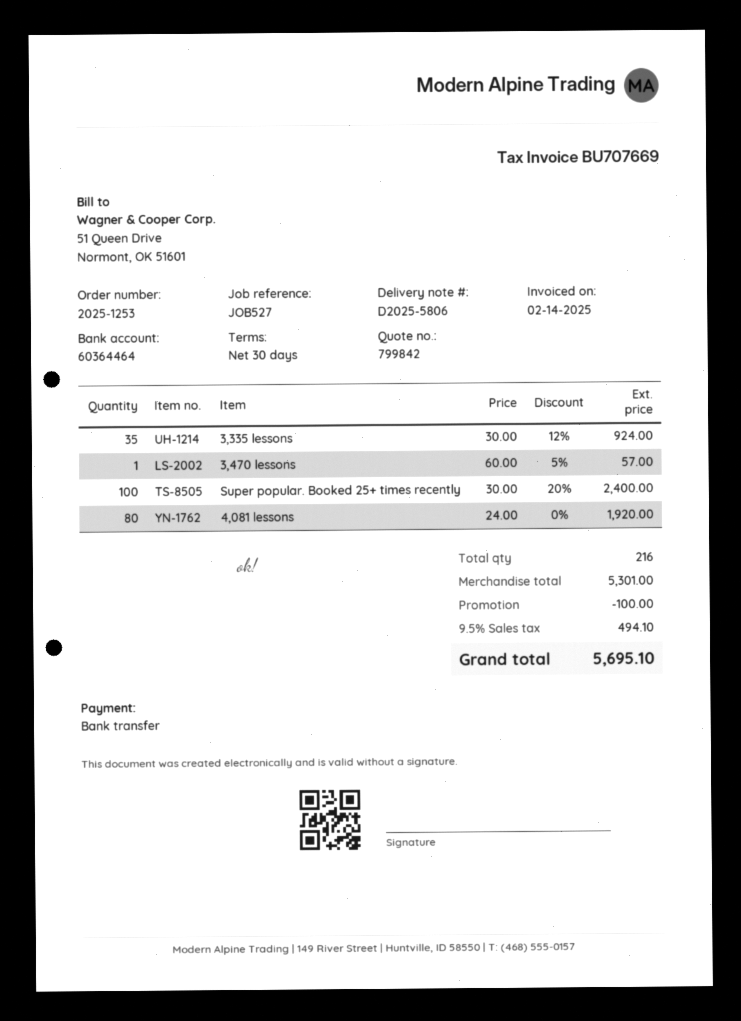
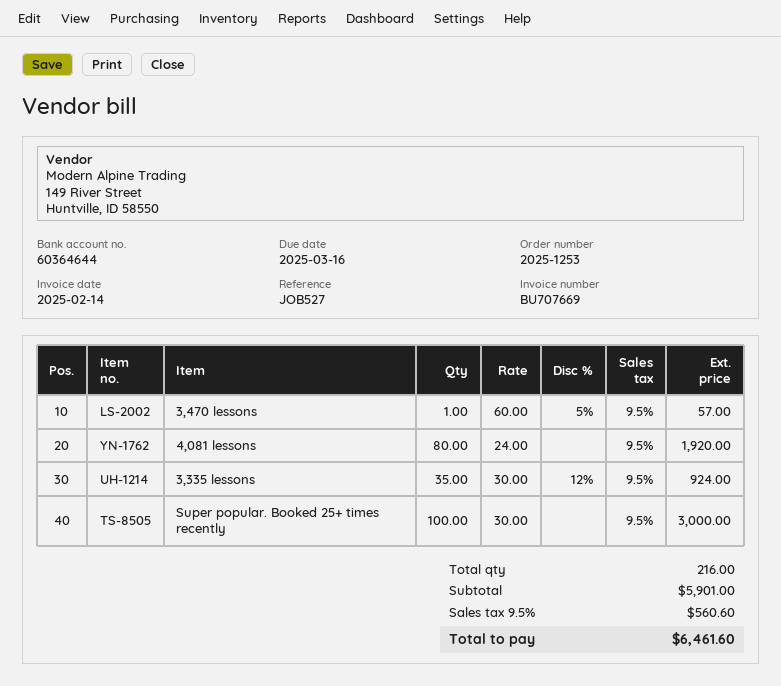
bank account: 60364464 -> 60364644
Super popular. Booked 25+ times recently: 100 x 30.00 - 20% = 2400.00 -> 100 x 30.00 = 3000.00
subtotal: 5301.00 -> 5901.00
discount: 100.00 -> none
tax: 9.5% = 494.10 -> 9.5% = 560.60
total: 5695.10 -> 6461.60

